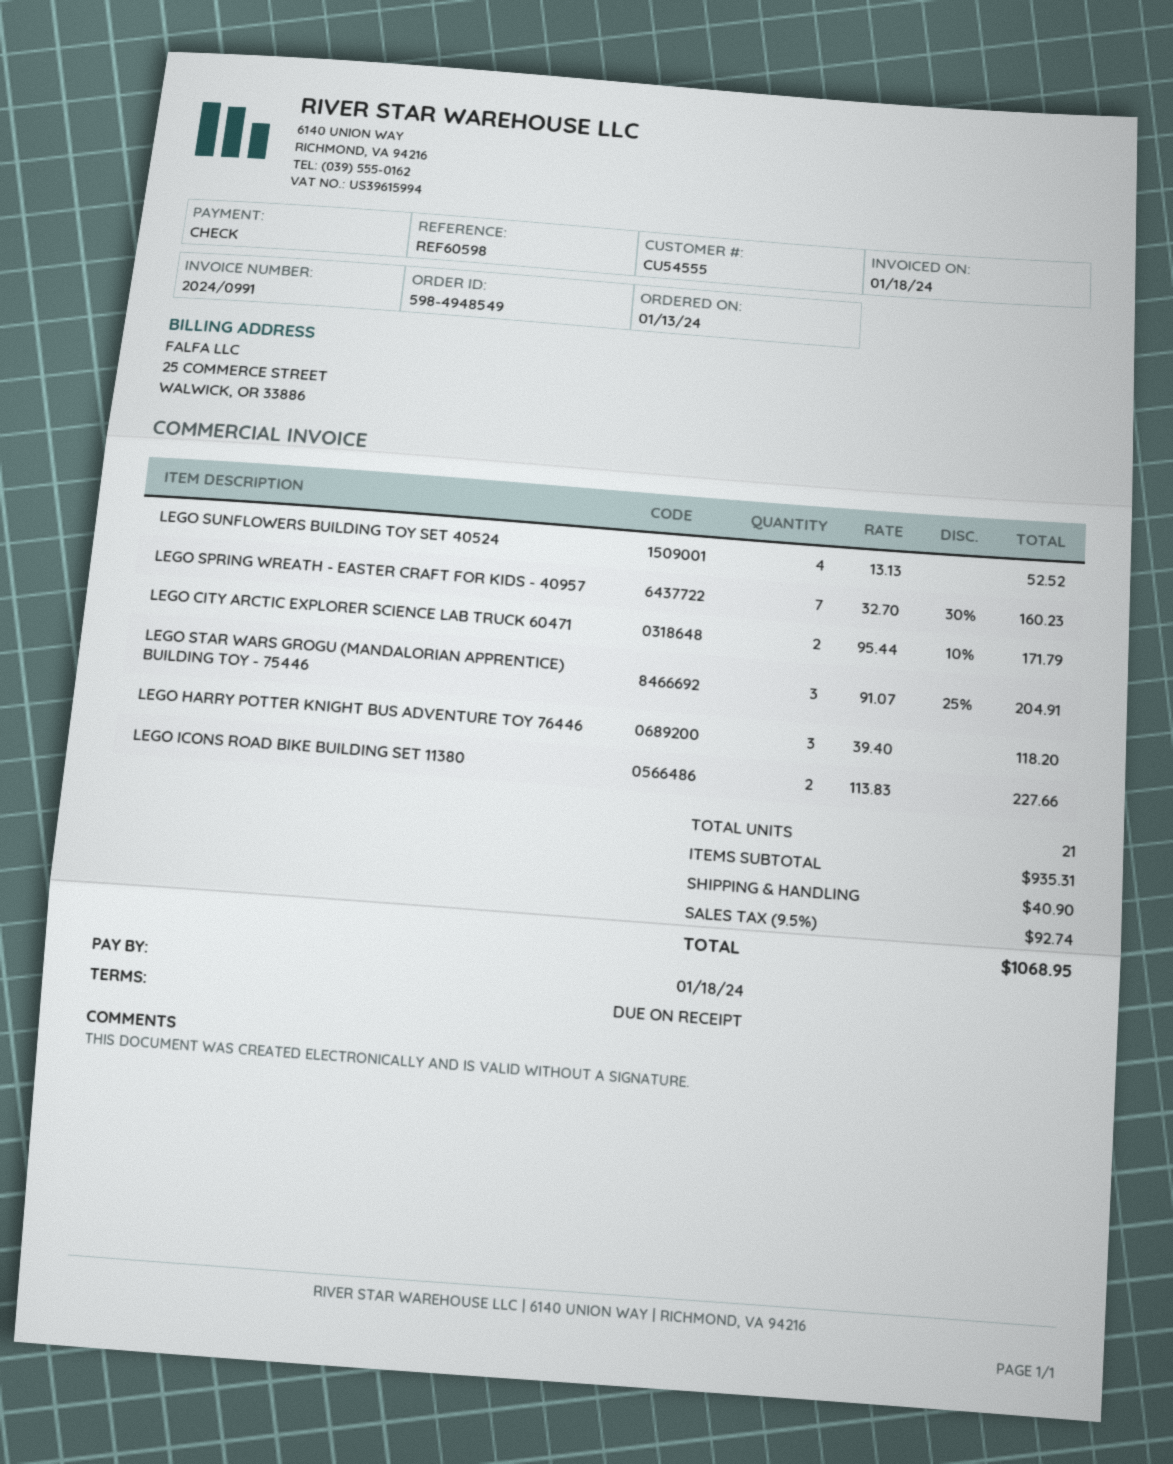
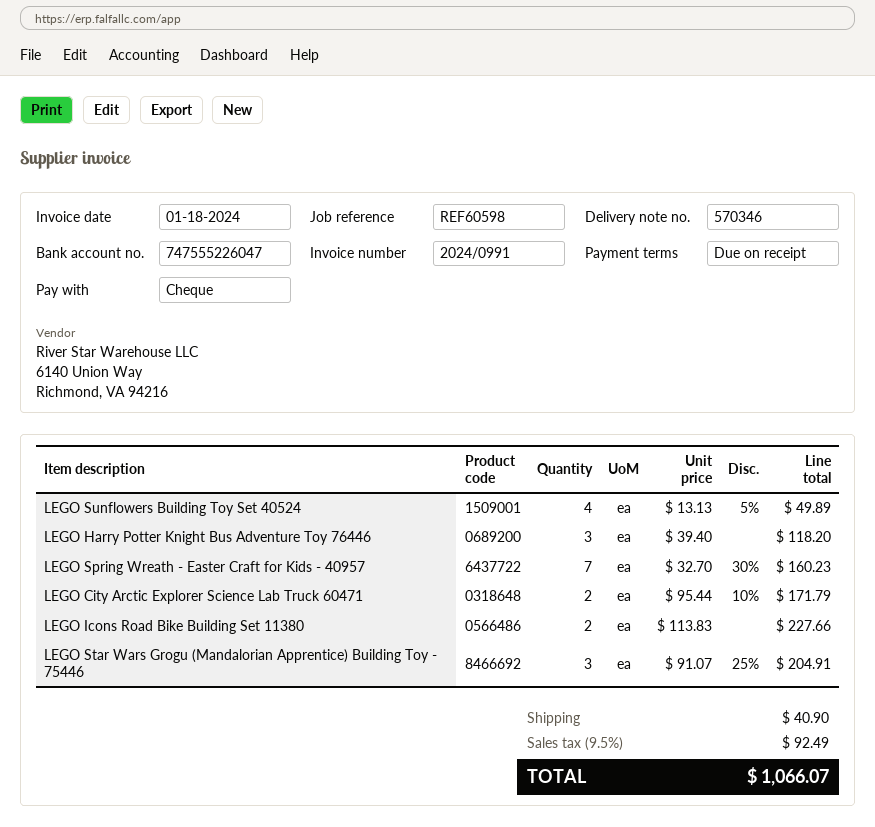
LEGO SUNFLOWERS BUILDING TOY SET 40524: 4 x 13.13 = 52.52 -> 4 x 13.13 - 5% = 49.89
tax: 9.5% = 92.74 -> 9.5% = 92.49
total: 1068.95 -> 1066.07

